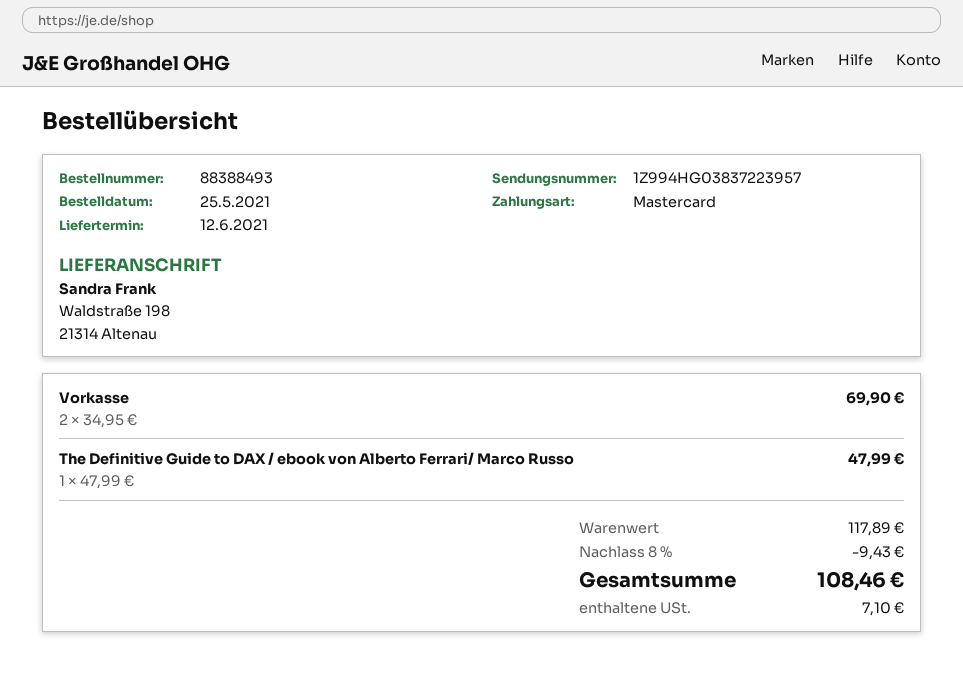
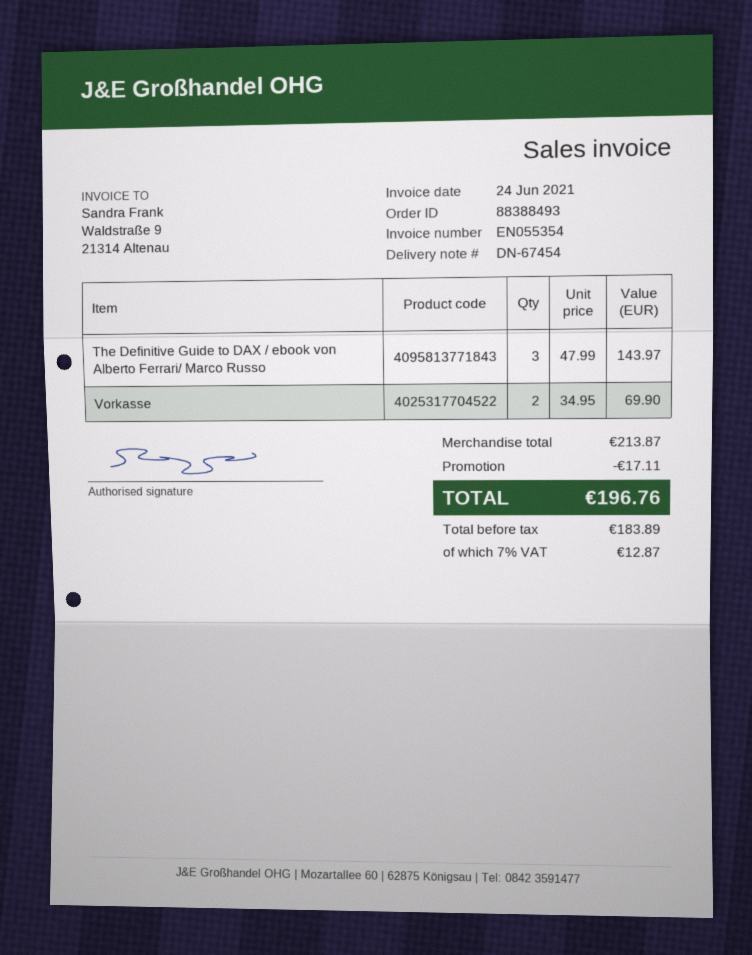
The Definitive Guide to DAX / ebook von Alberto Ferrari/ Marco Russo: 1 x 47.99 = 47.99 -> 3 x 47.99 = 143.97
subtotal: 117.89 -> 213.87
discount: 9.43 -> 17.11
tax: 7.10 -> 12.87
total: 108.46 -> 196.76

